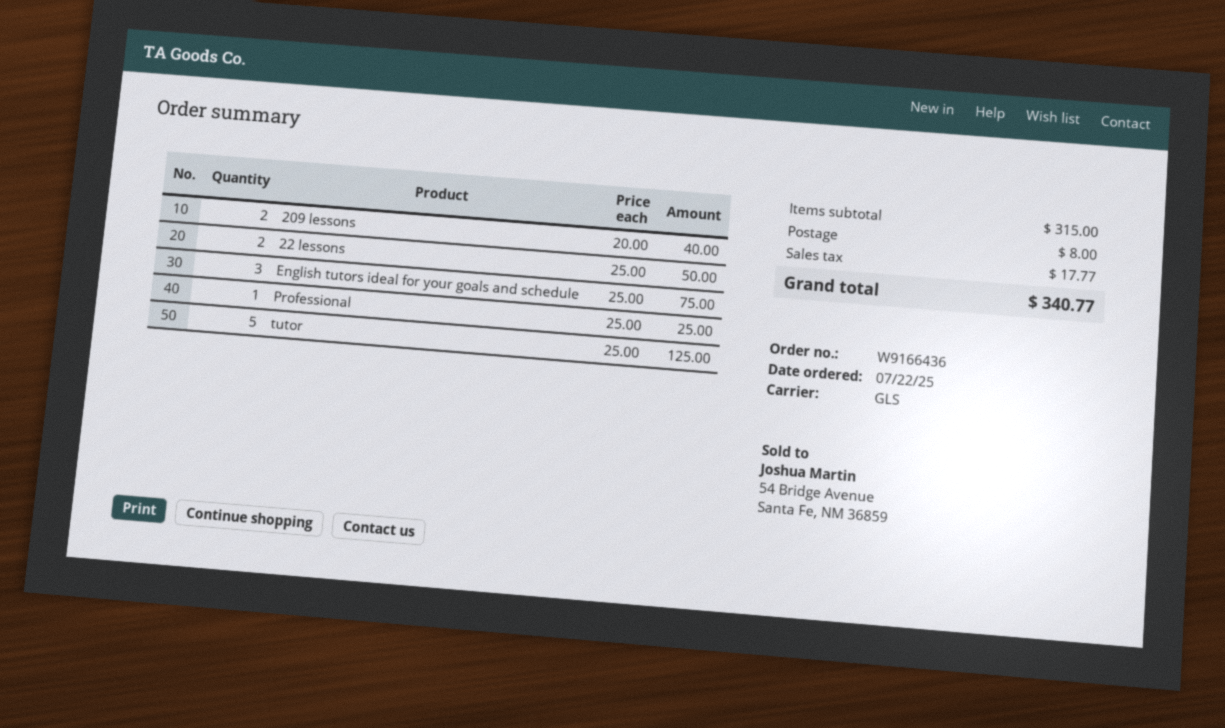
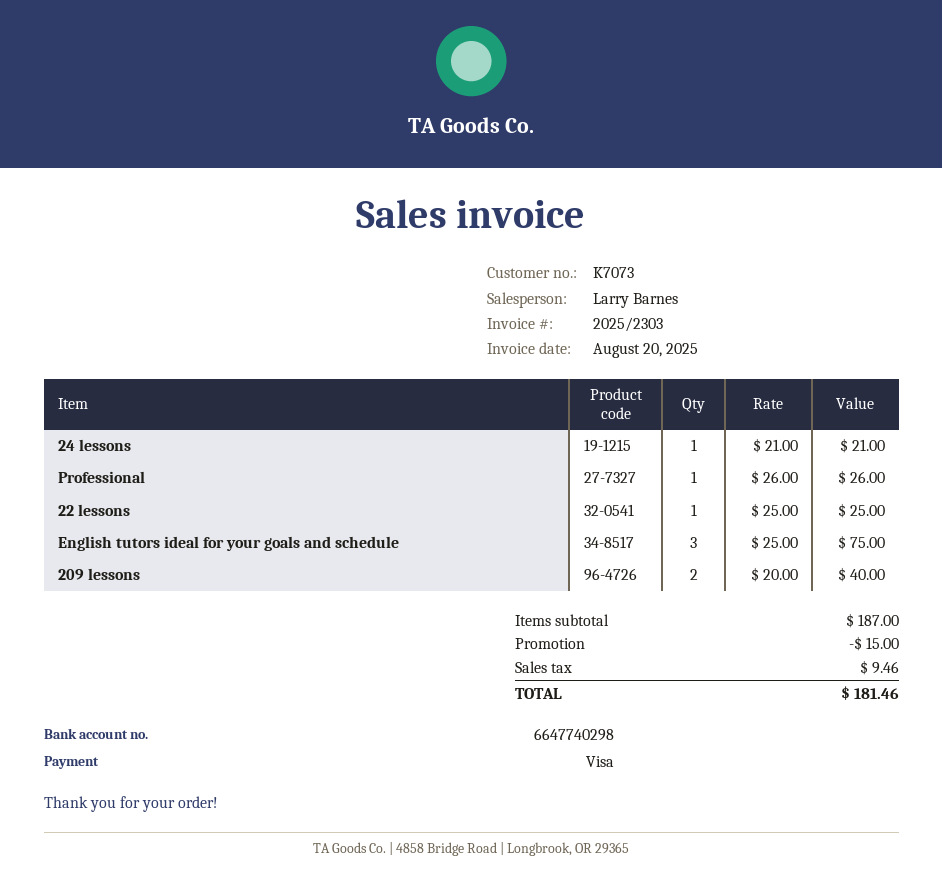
22 lessons: 2 x 25.00 = 50.00 -> 1 x 25.00 = 25.00
Professional: 1 x 25.00 = 25.00 -> 1 x 26.00 = 26.00
tutor: 5 x 25.00 = 125.00 -> none
24 lessons: none -> 1 x 21.00 = 21.00
subtotal: 315.00 -> 187.00
discount: none -> 15.00
shipping: 8.00 -> none
tax: 17.77 -> 9.46
total: 340.77 -> 181.46

